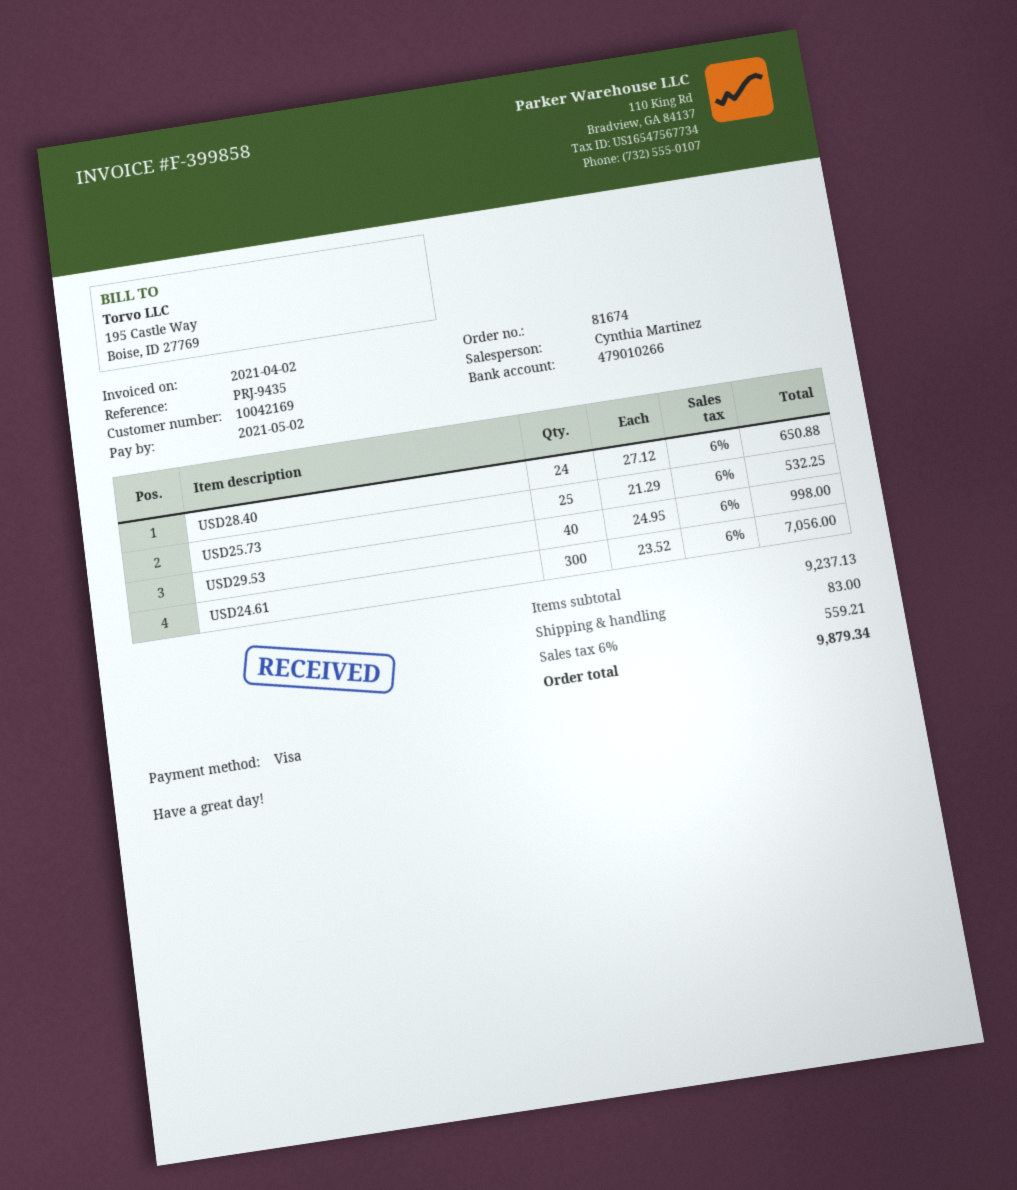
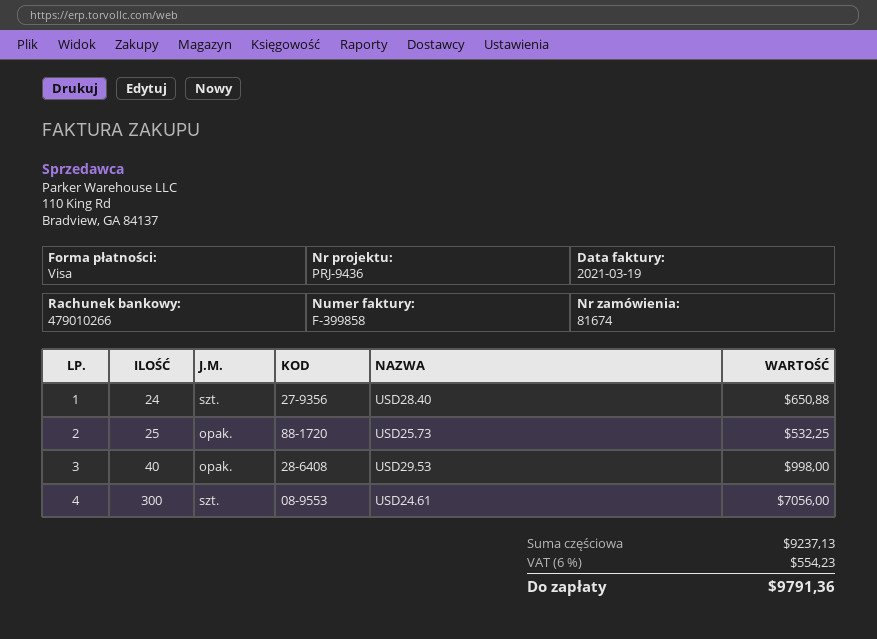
invoice date: 2021-04-02 -> 2021-03-19
reference: PRJ-9435 -> PRJ-9436
shipping: 83.00 -> none
tax: 6% = 559.21 -> 6% = 554.23
total: 9879.34 -> 9791.36

